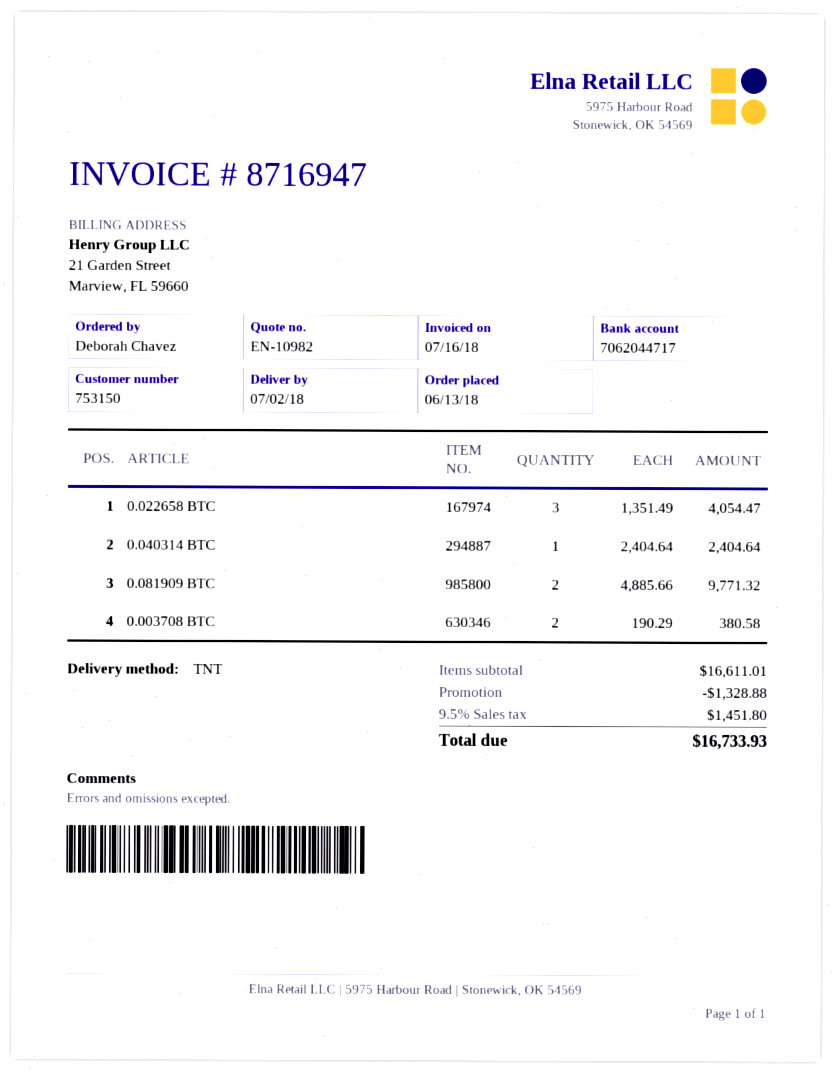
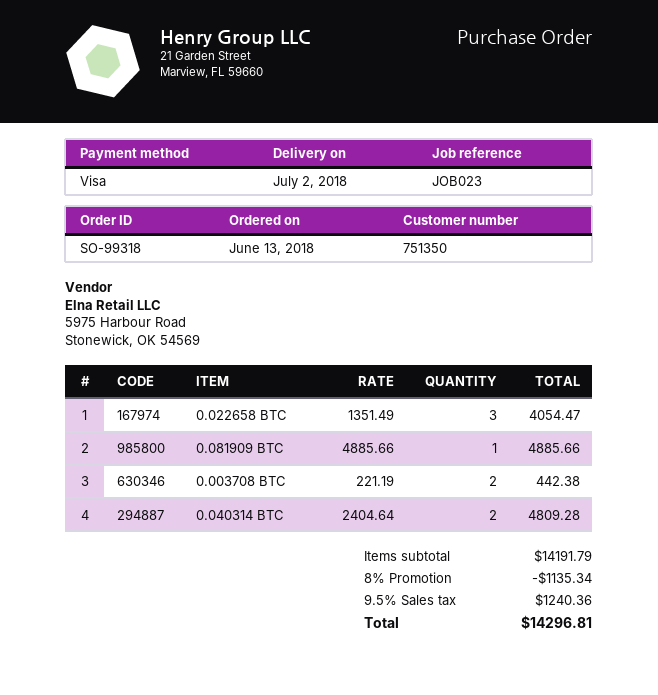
customer number: 753150 -> 751350
0.040314 BTC: 1 x 2404.64 = 2404.64 -> 2 x 2404.64 = 4809.28
0.081909 BTC: 2 x 4885.66 = 9771.32 -> 1 x 4885.66 = 4885.66
0.003708 BTC: 2 x 190.29 = 380.58 -> 2 x 221.19 = 442.38
subtotal: 16611.01 -> 14191.79
discount: 1328.88 -> 1135.34
tax: 9.5% = 1451.80 -> 9.5% = 1240.36
total: 16733.93 -> 14296.81

